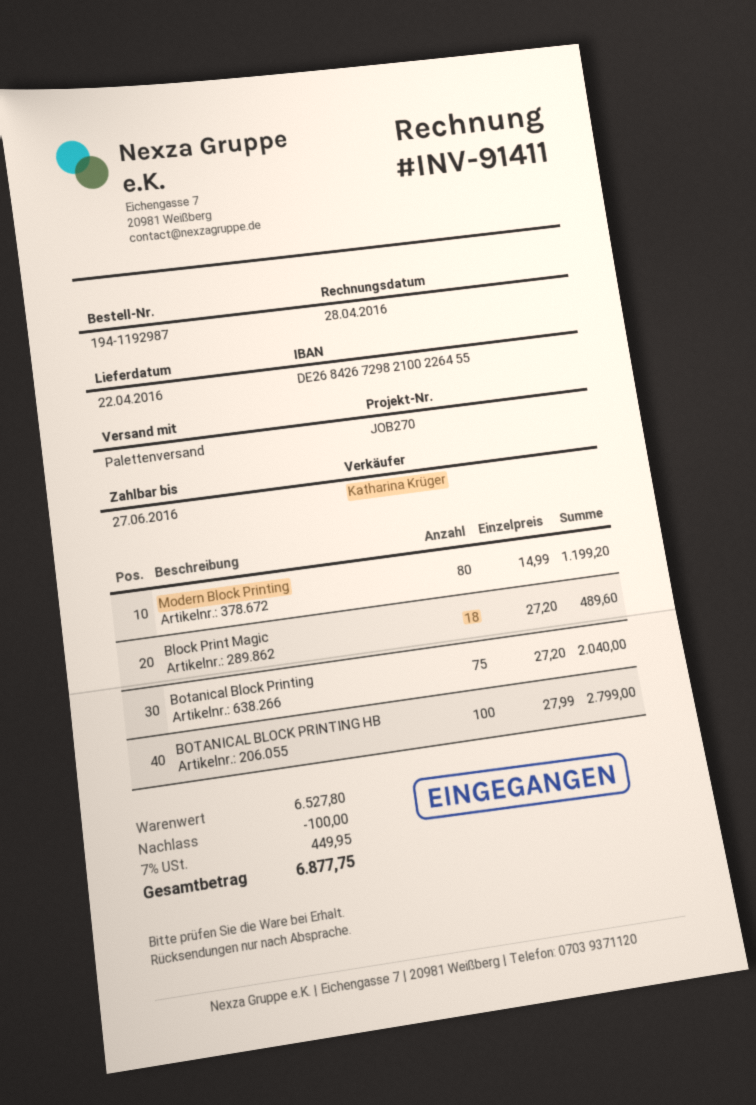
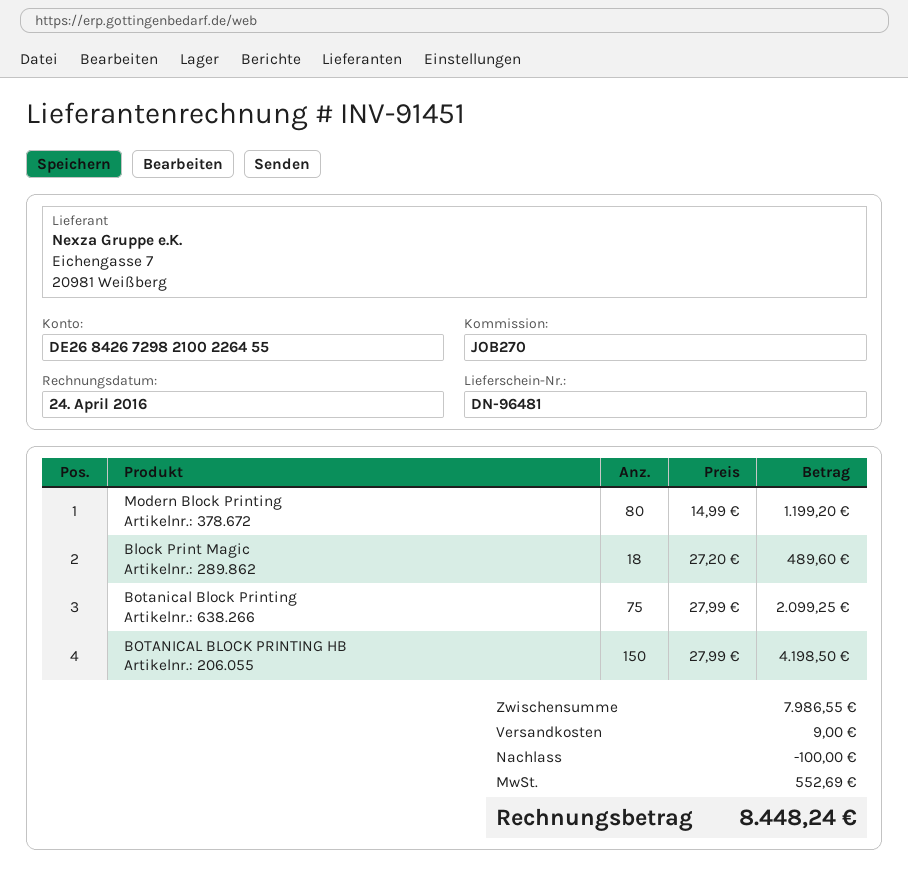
invoice number: INV-91411 -> INV-91451
invoice date: 2016-04-28 -> 2016-04-24
Botanical Block Printing: 75 x 27.20 = 2040.00 -> 75 x 27.99 = 2099.25
BOTANICAL BLOCK PRINTING HB: 100 x 27.99 = 2799.00 -> 150 x 27.99 = 4198.50
subtotal: 6527.80 -> 7986.55
shipping: none -> 9.00
tax: 449.95 -> 552.69
total: 6877.75 -> 8448.24

